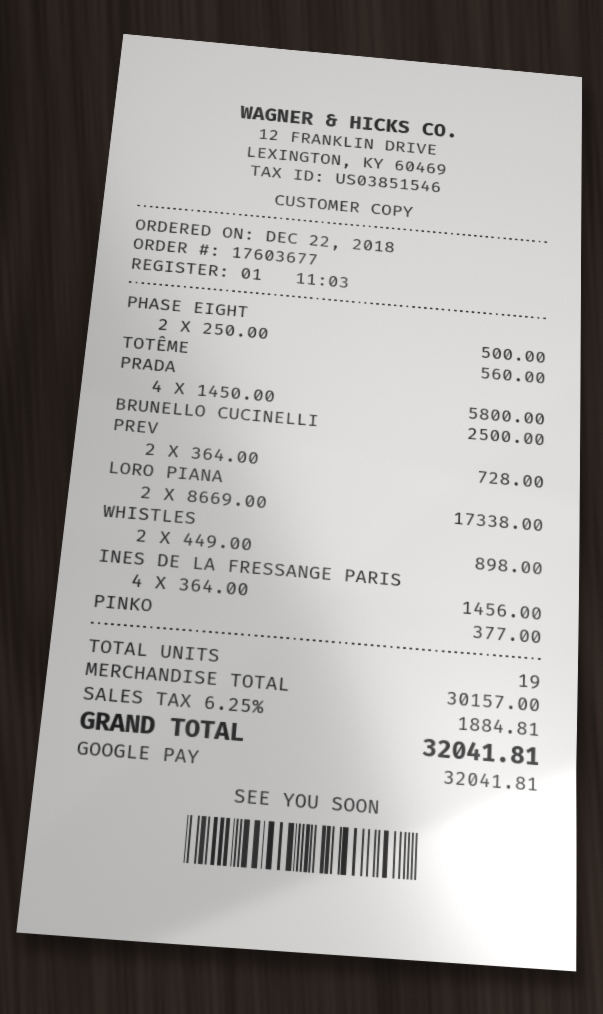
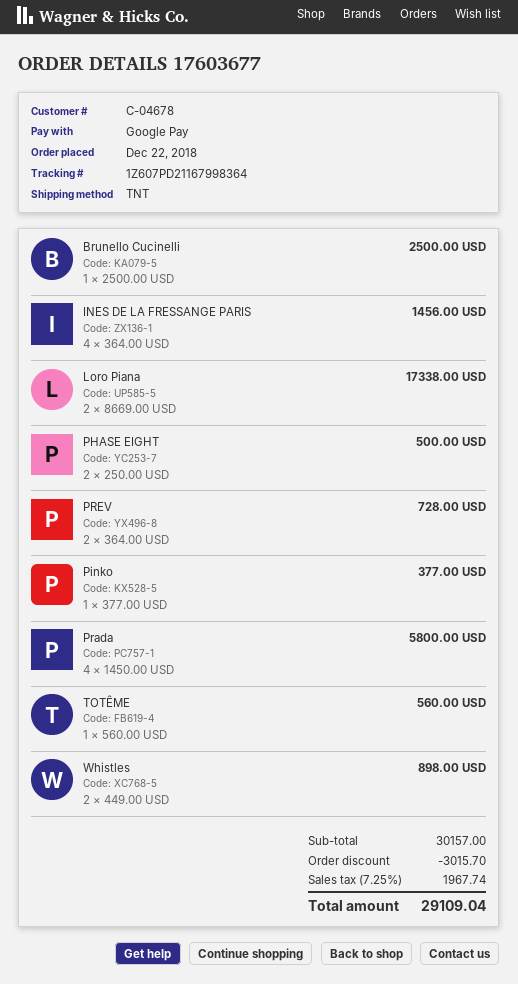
discount: none -> 3015.70
tax: 6.25% = 1884.81 -> 7.25% = 1967.74
total: 32041.81 -> 29109.04

